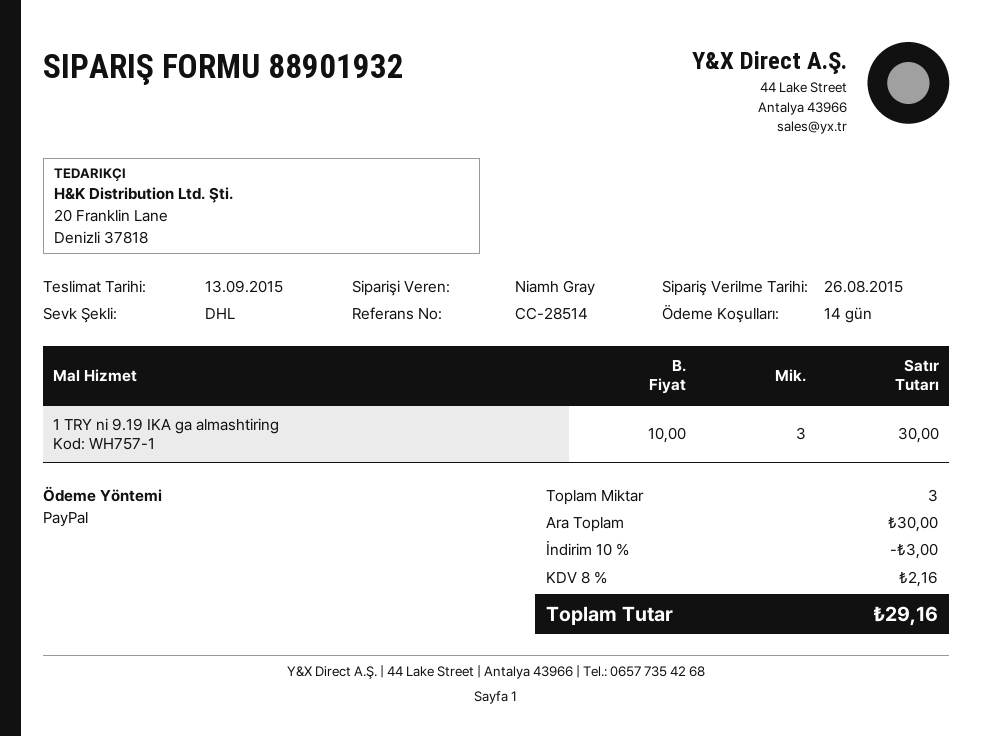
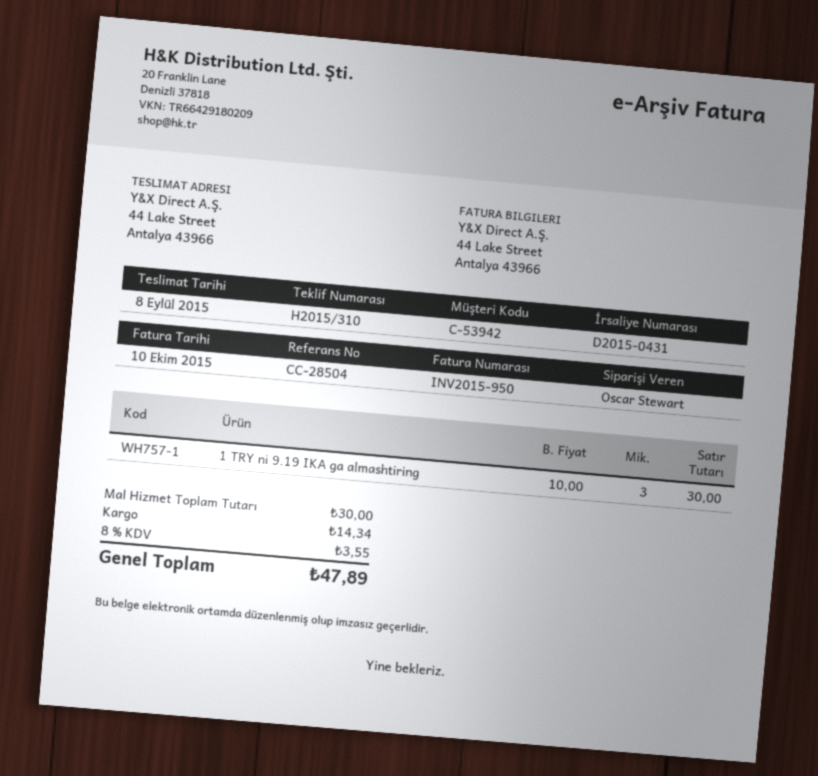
delivery date: 2015-09-13 -> 2015-09-08
reference: CC-28514 -> CC-28504
ordered by: Niamh Gray -> Oscar Stewart
discount: 10% = 3.00 -> none
shipping: none -> 14.34
tax: 8% = 2.16 -> 8% = 3.55
total: 29.16 -> 47.89

